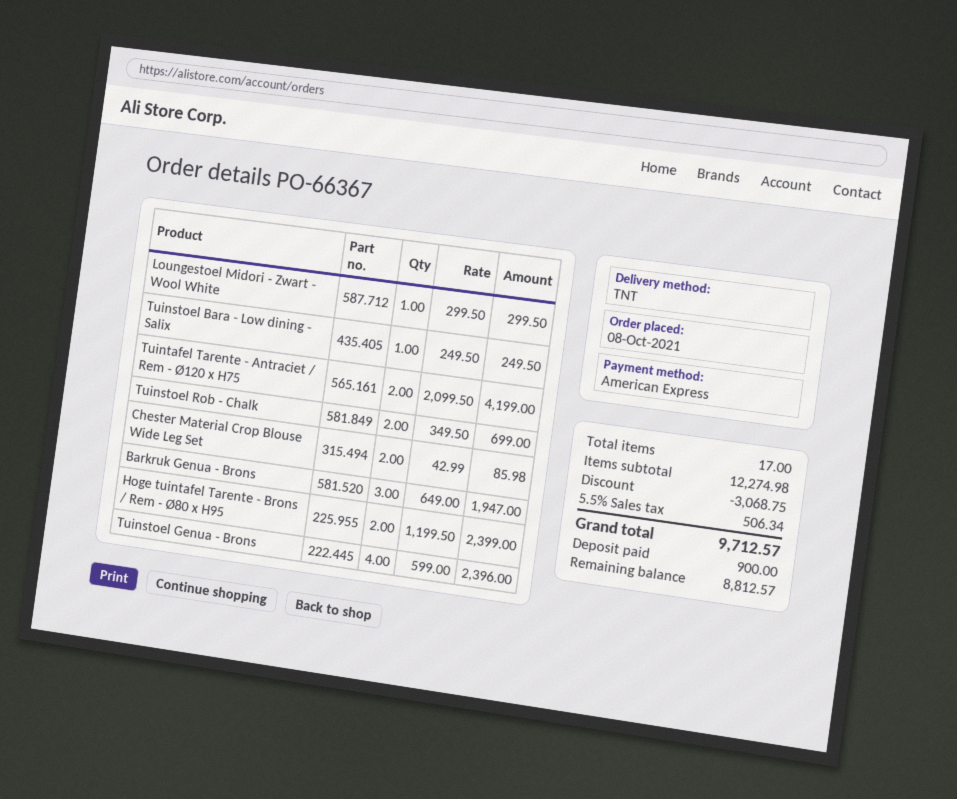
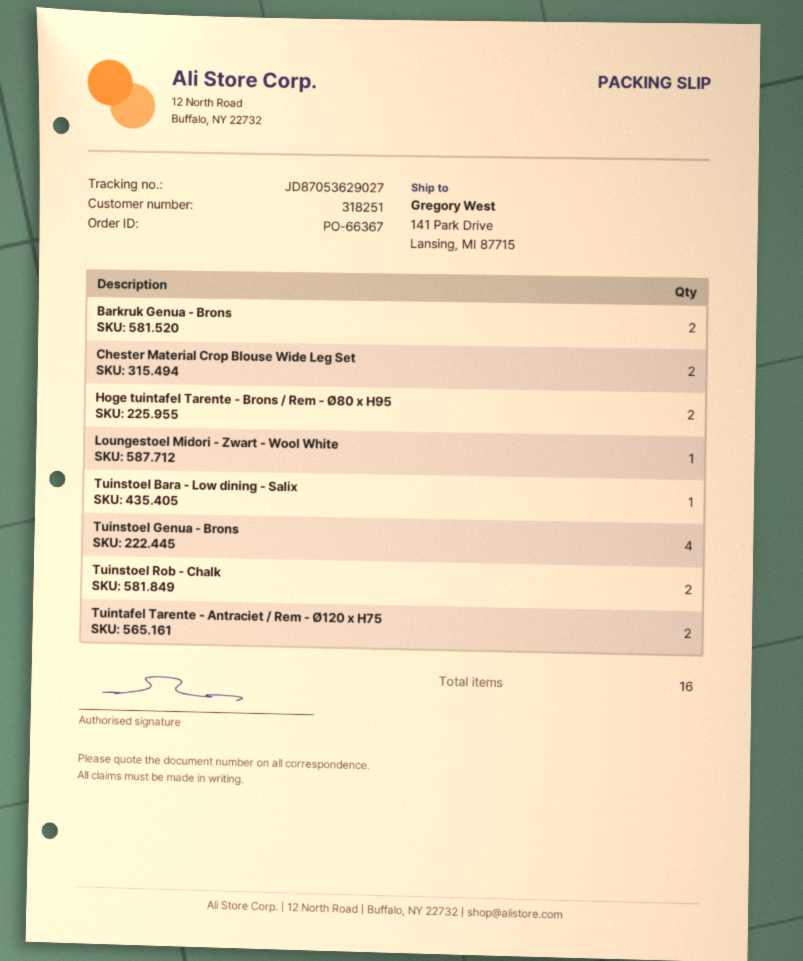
Barkruk Genua - Brons: 3 -> 2
total quantity: 17 -> 16

